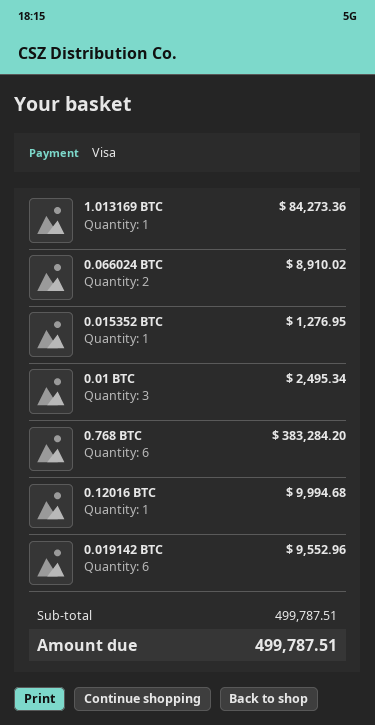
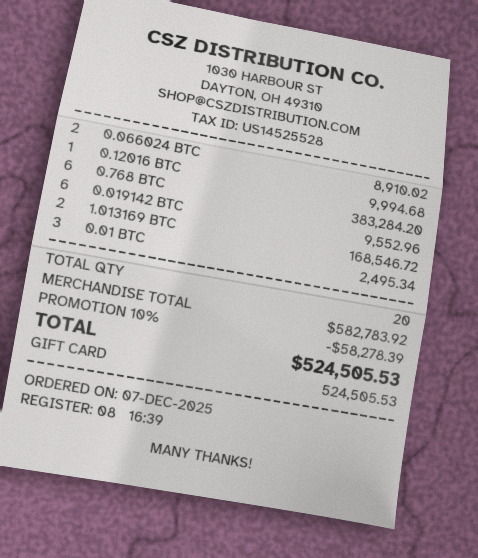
payment method: Visa -> gift card
1.013169 BTC: 1 for 84273.36 -> 2 for 168546.72
0.015352 BTC: 1 for 1276.95 -> none
subtotal: 499787.51 -> 582783.92
discount: none -> 10% = 58278.39
total: 499787.51 -> 524505.53

